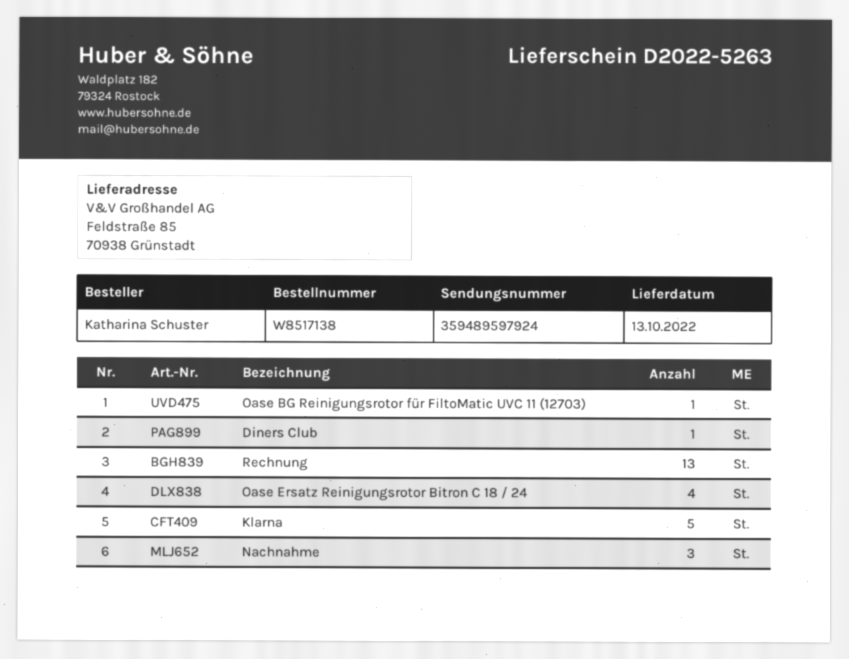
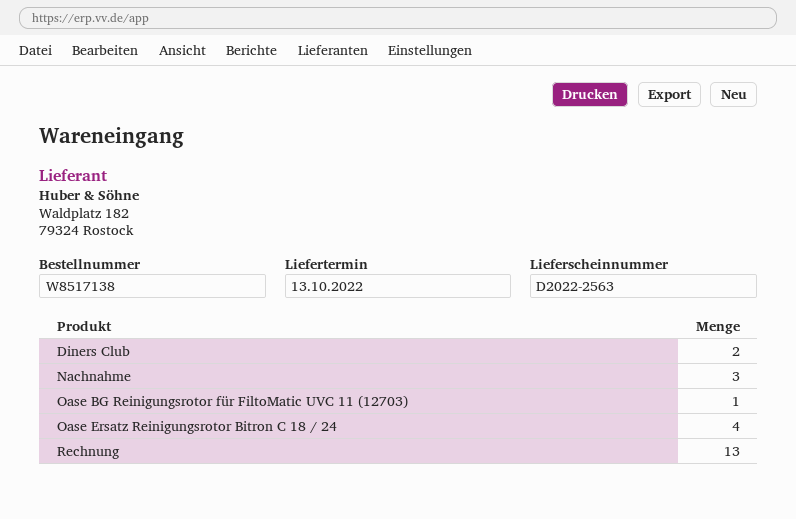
delivery note number: D2022-5263 -> D2022-2563
Diners Club: 1 -> 2
Klarna: 5 -> none

